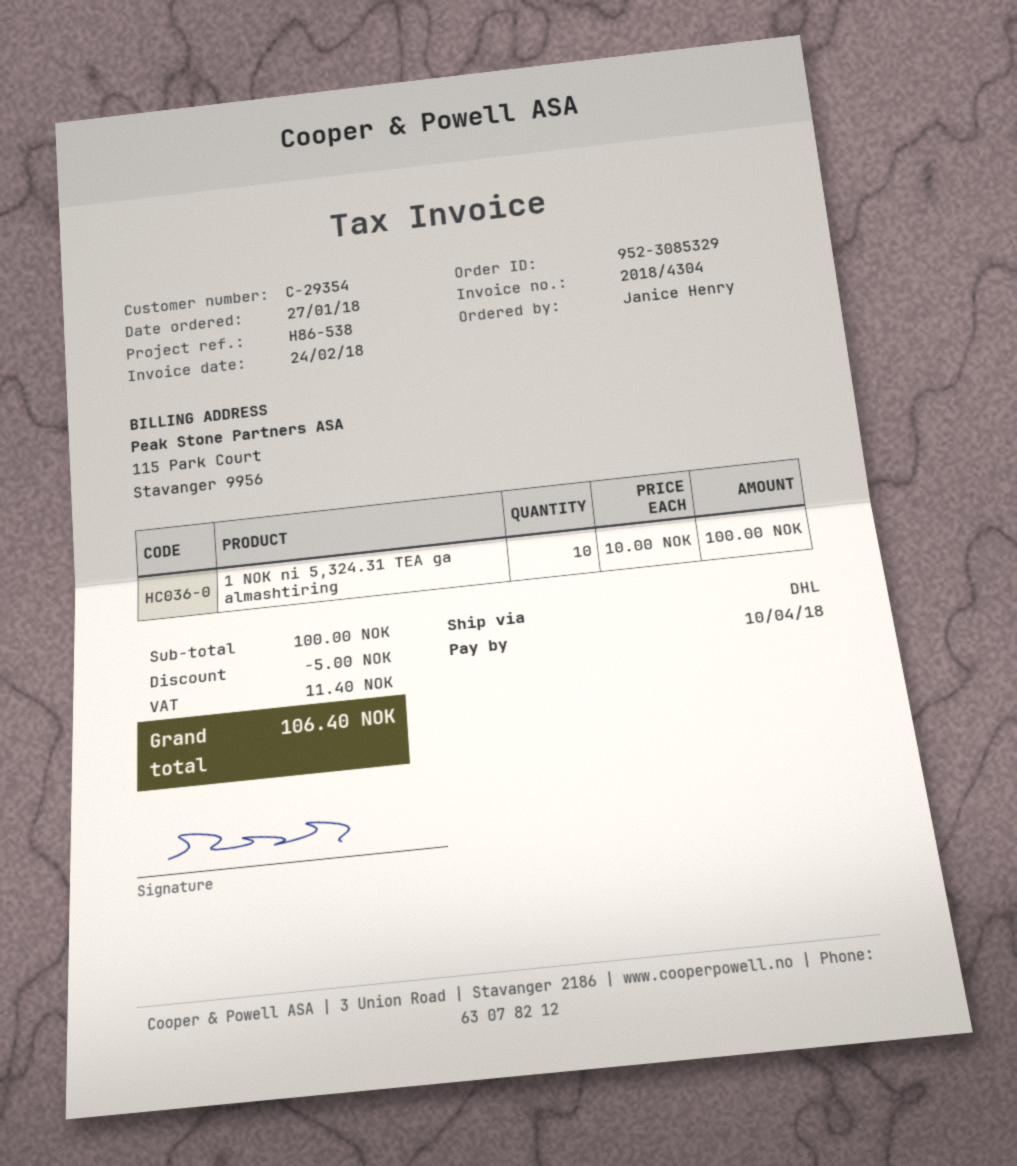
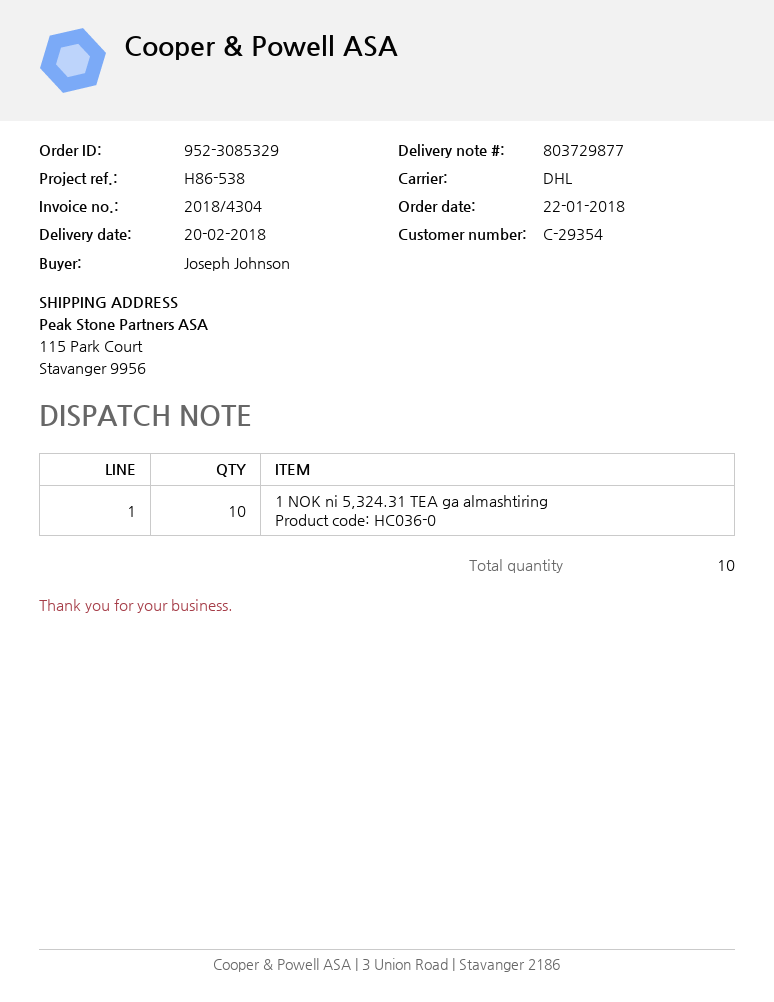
order date: 2018-01-27 -> 2018-01-22
ordered by: Janice Henry -> Joseph Johnson

